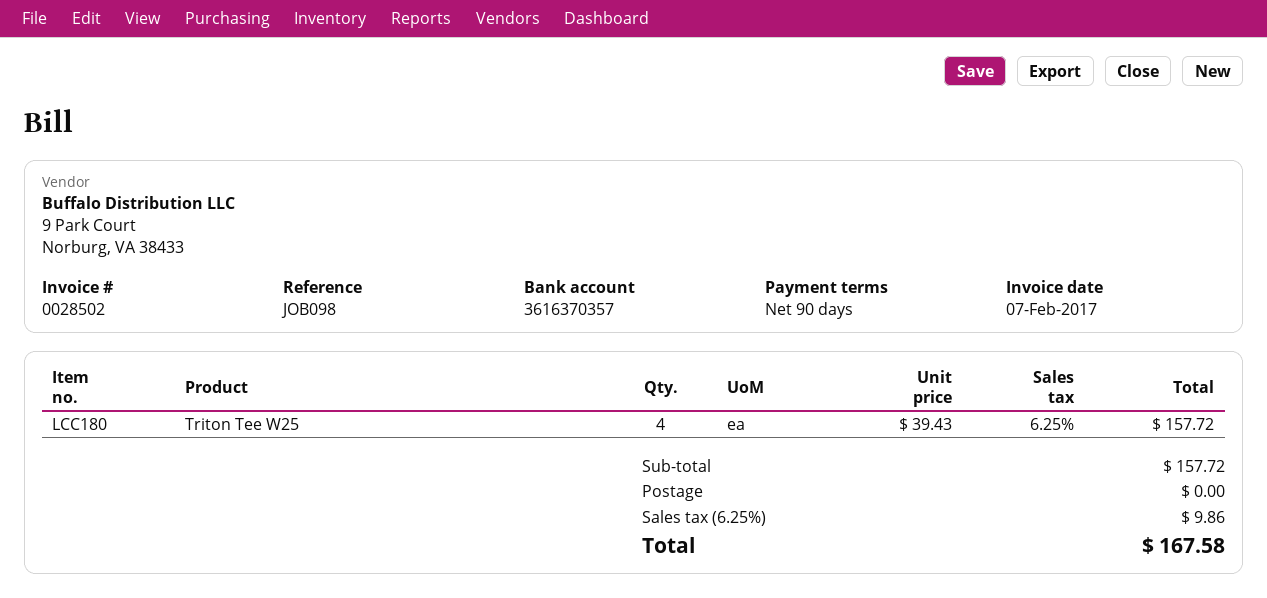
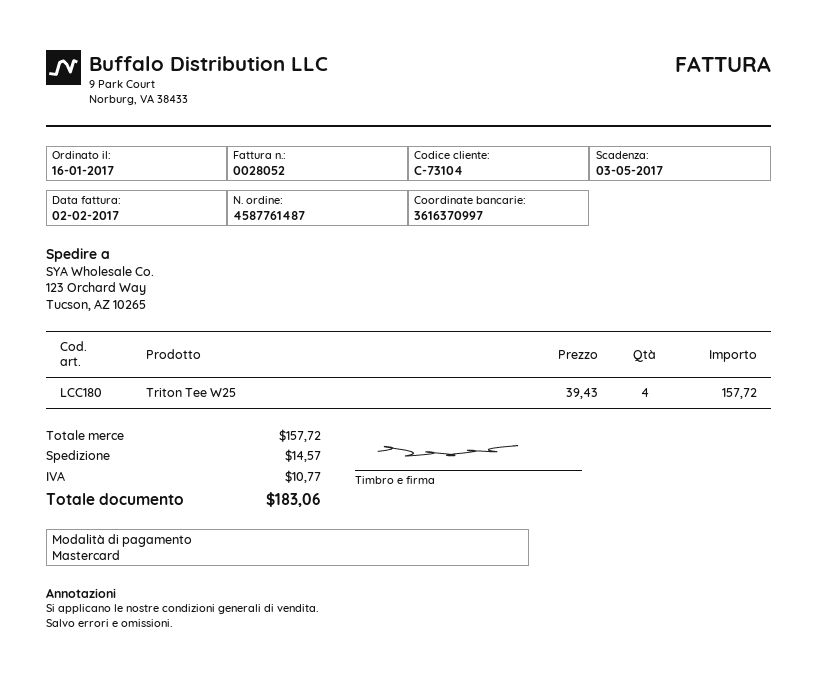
invoice number: 0028502 -> 0028052
invoice date: 2017-02-07 -> 2017-02-02
bank account: 3616370357 -> 3616370997
shipping: 0.00 -> 14.57
tax: 9.86 -> 10.77
total: 167.58 -> 183.06

